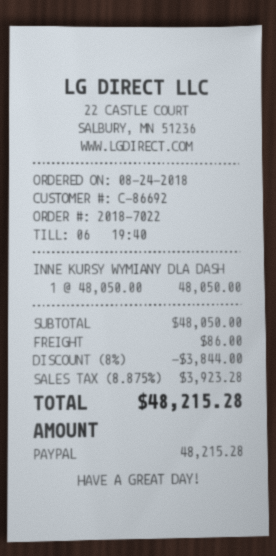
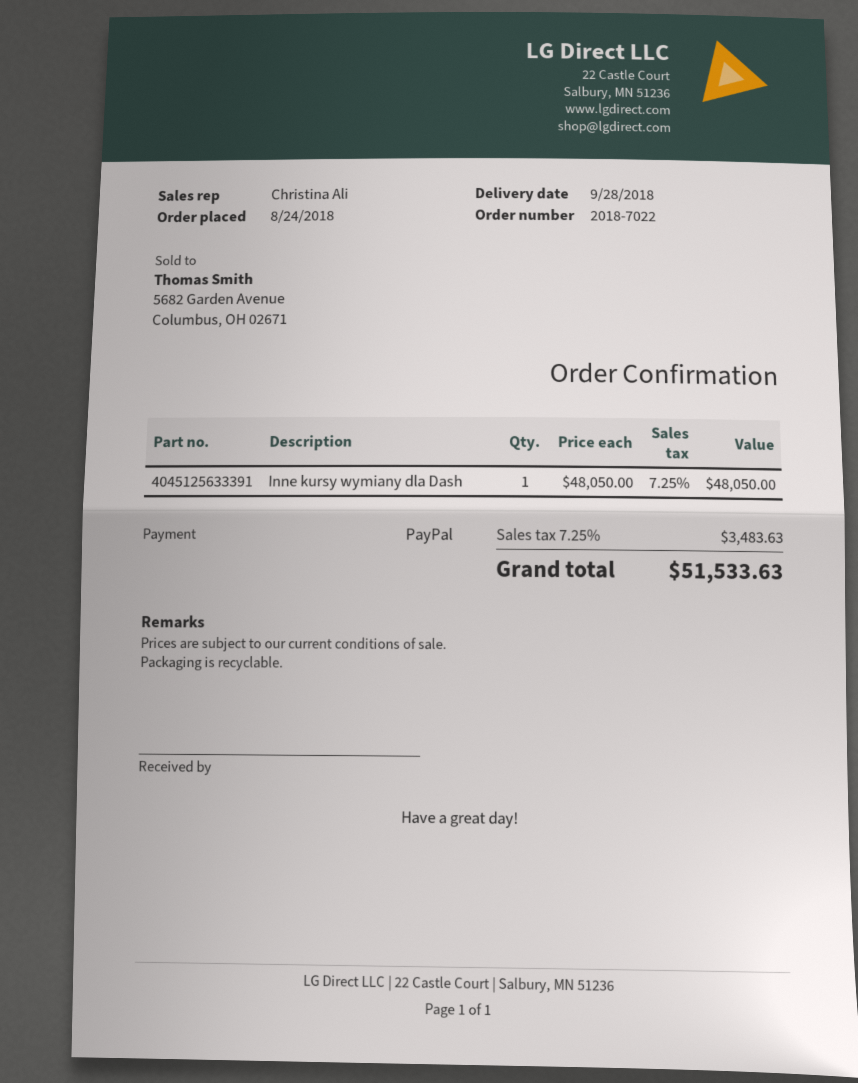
discount: 8% = 3844.00 -> none
shipping: 86.00 -> none
tax: 8.875% = 3923.28 -> 7.25% = 3483.63
total: 48215.28 -> 51533.63

